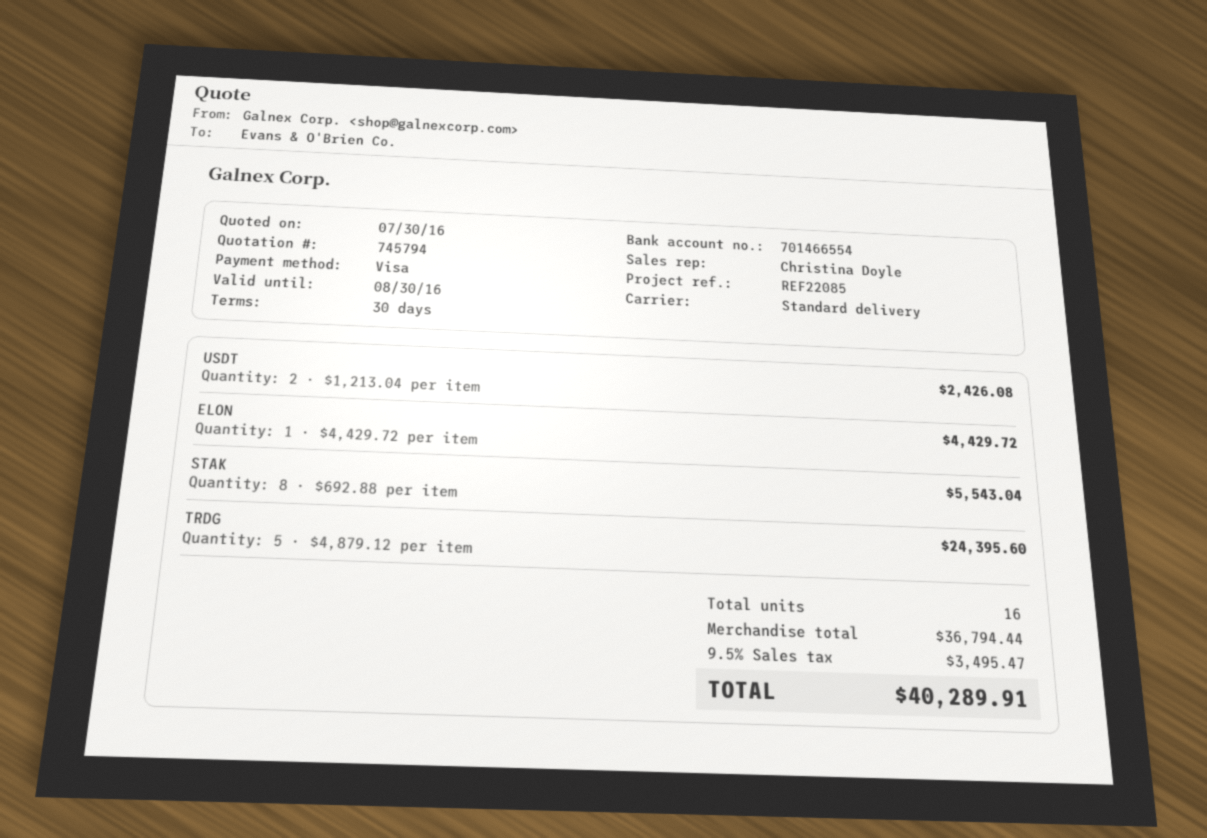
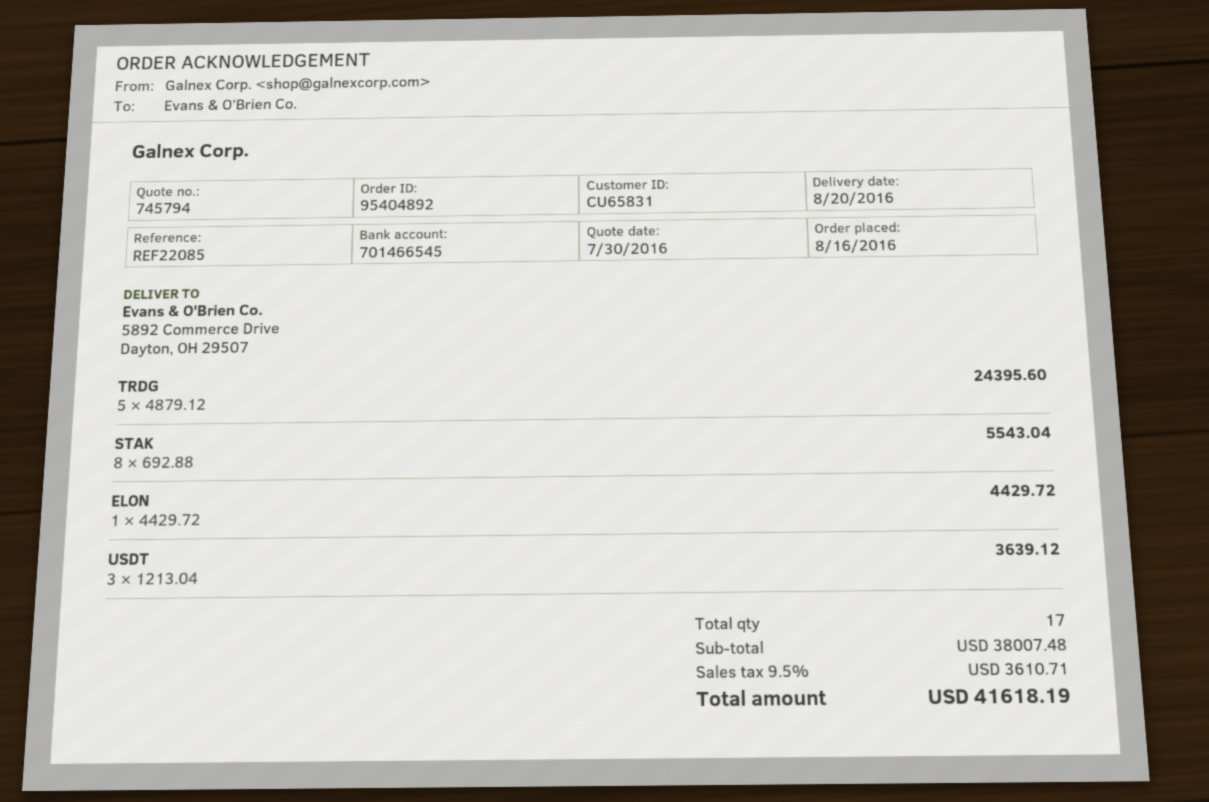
bank account: 701466554 -> 701466545
USDT: 2 x 1213.04 = 2426.08 -> 3 x 1213.04 = 3639.12
total quantity: 16 -> 17
subtotal: 36794.44 -> 38007.48
tax: 9.5% = 3495.47 -> 9.5% = 3610.71
total: 40289.91 -> 41618.19

